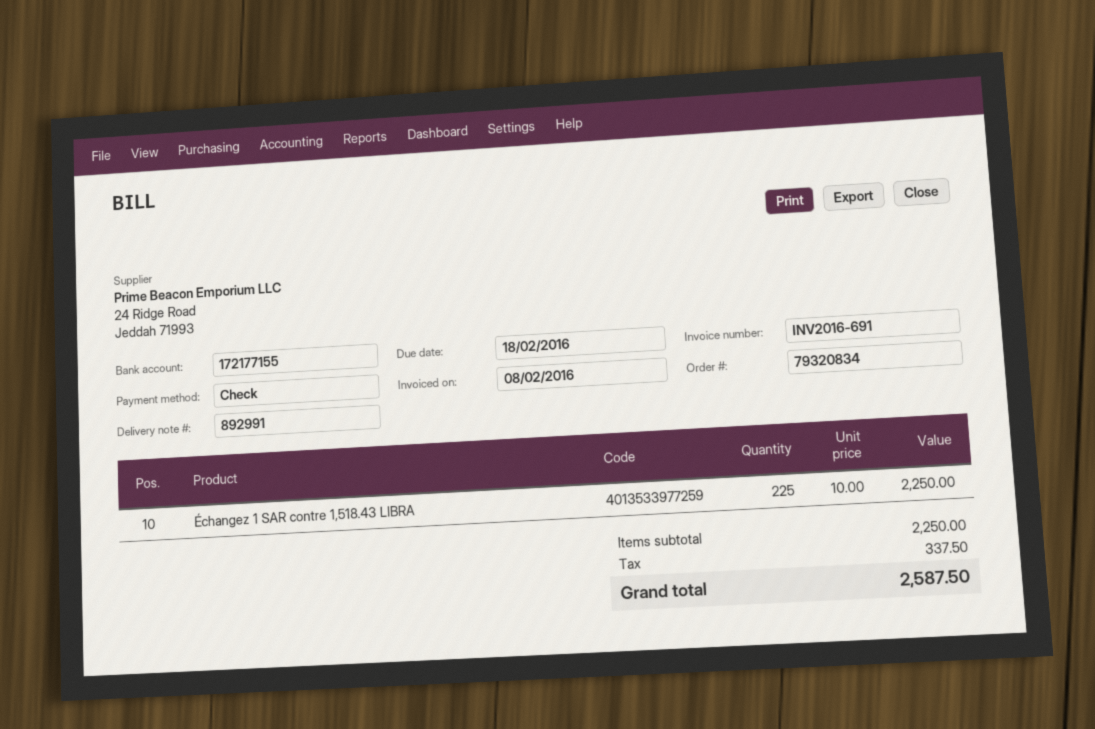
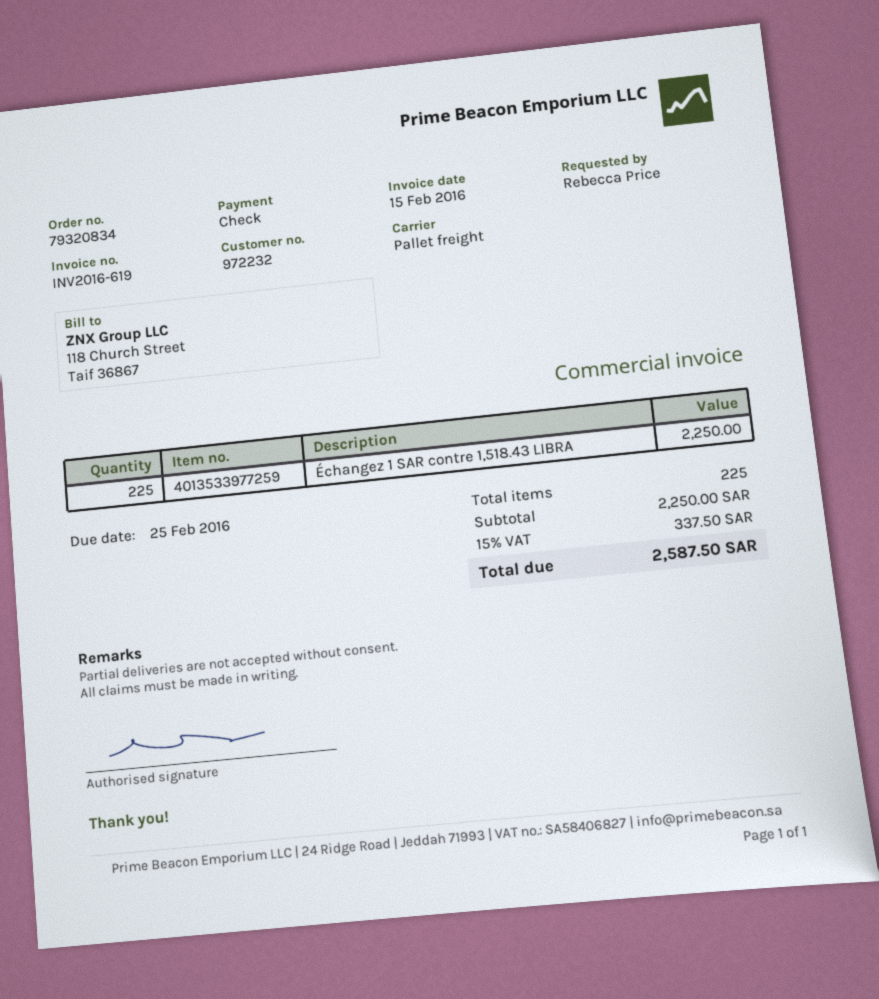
invoice number: INV2016-691 -> INV2016-619
invoice date: 2016-02-08 -> 2016-02-15
due date: 2016-02-18 -> 2016-02-25

